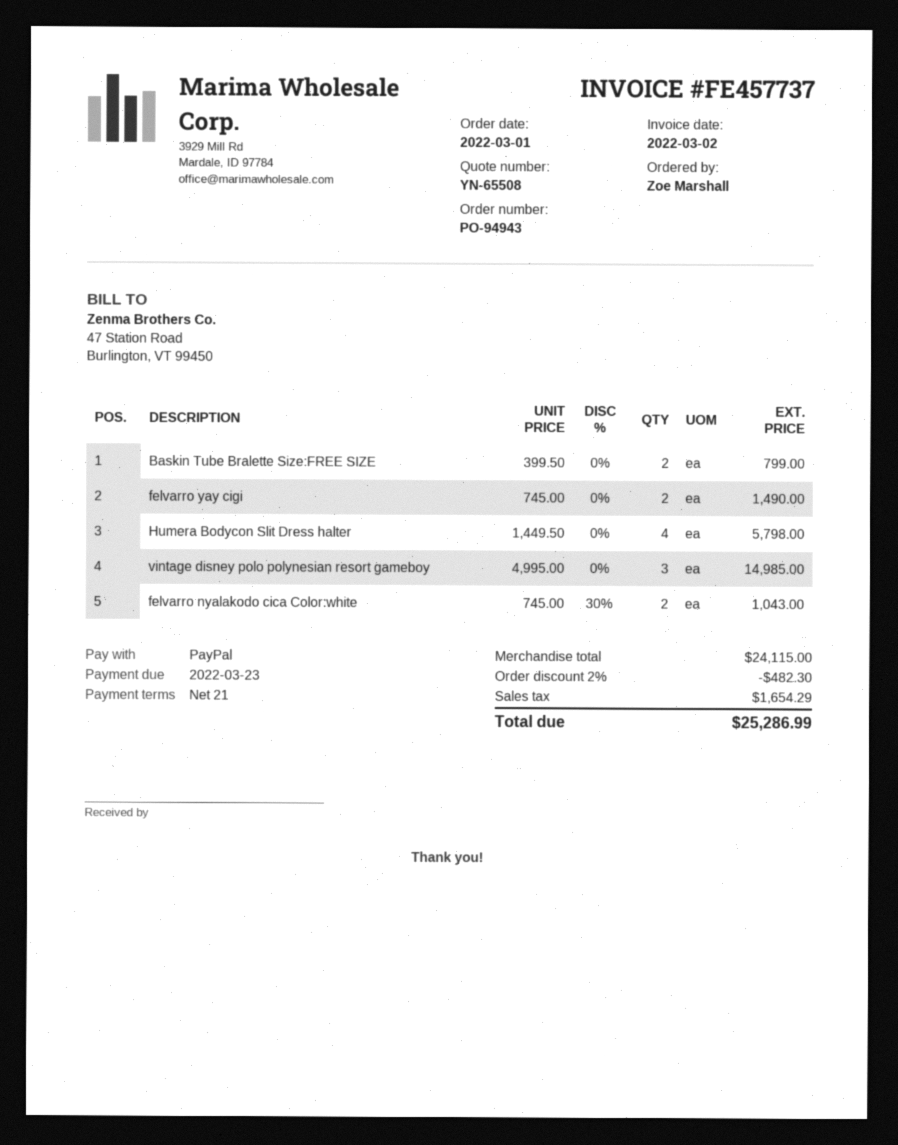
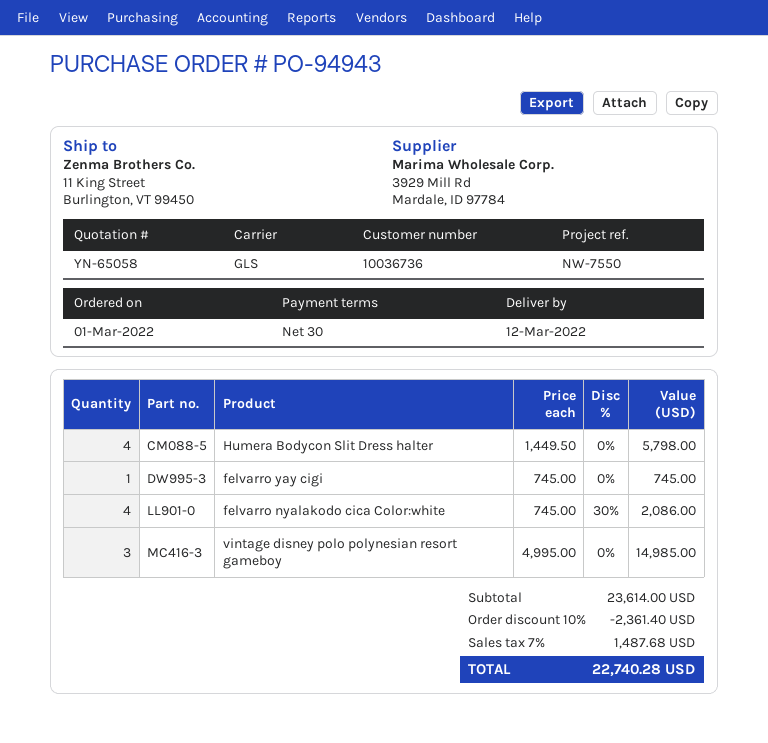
quote number: YN-65508 -> YN-65058
payment terms: 21 days -> 30 days
Baskin Tube Bralette Size:FREE SIZE: 2 x 399.50 = 799.00 -> none
felvarro yay cigi: 2 x 745.00 = 1490.00 -> 1 x 745.00 = 745.00
felvarro nyalakodo cica Color:white: 2 x 745.00 - 30% = 1043.00 -> 4 x 745.00 - 30% = 2086.00
subtotal: 24115.00 -> 23614.00
discount: 2% = 482.30 -> 10% = 2361.40
tax: 1654.29 -> 1487.68
total: 25286.99 -> 22740.28

